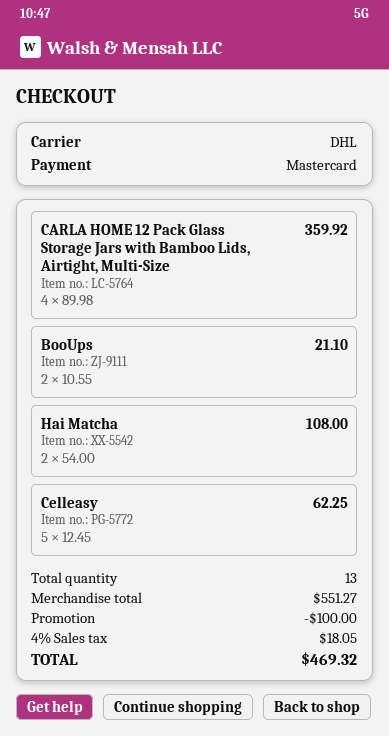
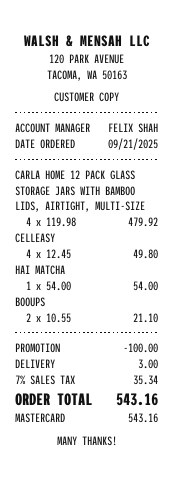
CARLA HOME 12 Pack Glass Storage Jars with Bamboo Lids, Airtight, Multi-Size: 4 x 89.98 = 359.92 -> 4 x 119.98 = 479.92
Hai Matcha: 2 x 54.00 = 108.00 -> 1 x 54.00 = 54.00
Celleasy: 5 x 12.45 = 62.25 -> 4 x 12.45 = 49.80
shipping: none -> 3.00
tax: 4% = 18.05 -> 7% = 35.34
total: 469.32 -> 543.16

